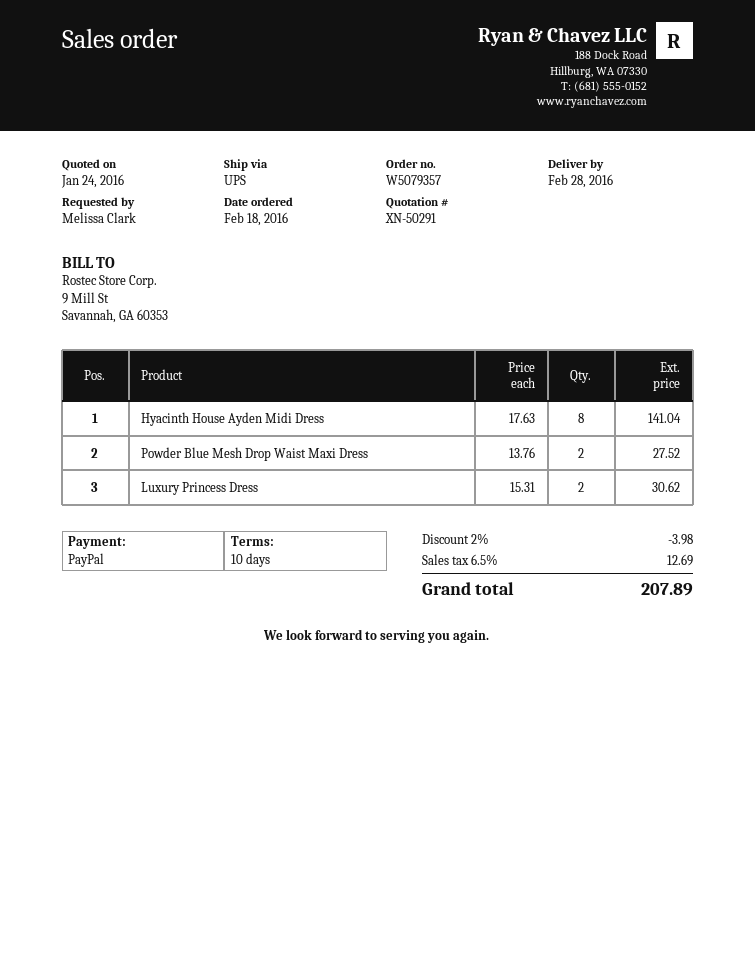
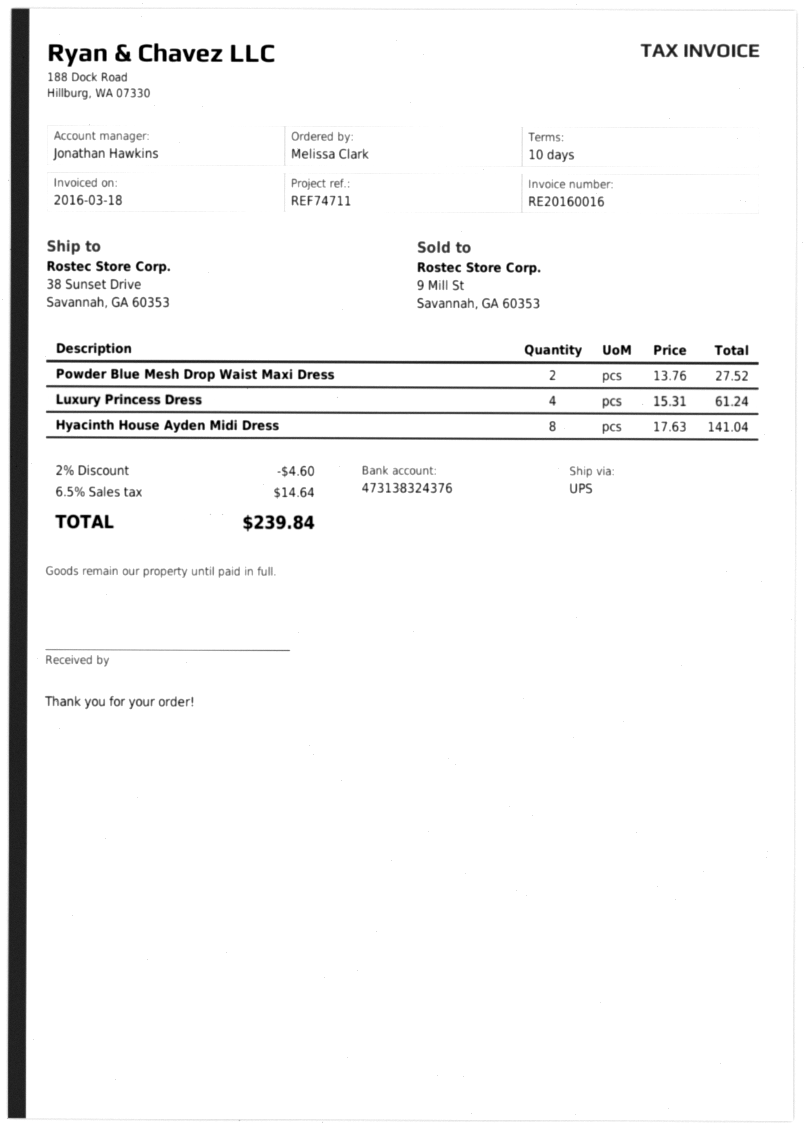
Luxury Princess Dress: 2 x 15.31 = 30.62 -> 4 x 15.31 = 61.24
discount: 2% = 3.98 -> 2% = 4.60
tax: 6.5% = 12.69 -> 6.5% = 14.64
total: 207.89 -> 239.84

